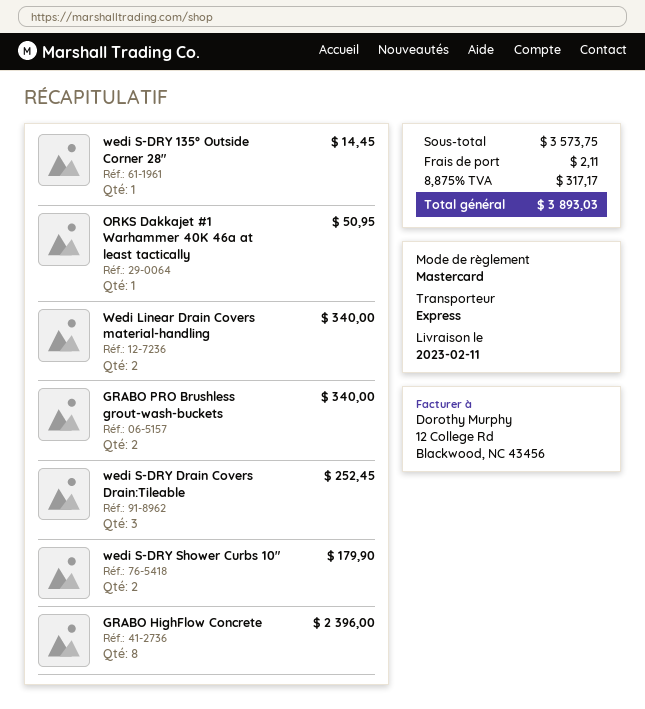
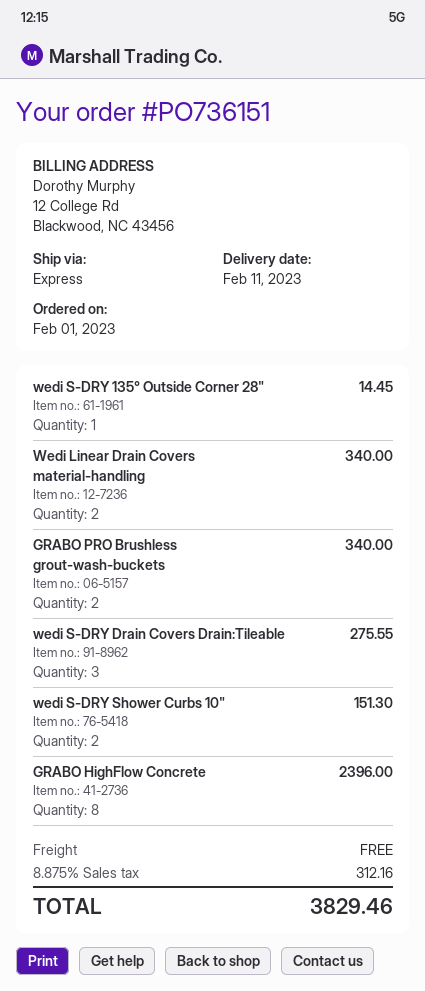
ORKS Dakkajet #1 Warhammer 40K 46a at least tactically: 1 for 50.95 -> none
wedi S-DRY Drain Covers Drain:Tileable: 3 for 252.45 -> 3 for 275.55
wedi S-DRY Shower Curbs 10": 2 for 179.90 -> 2 for 151.30
shipping: 2.11 -> 0.00
tax: 8.875% = 317.17 -> 8.875% = 312.16
total: 3893.03 -> 3829.46

